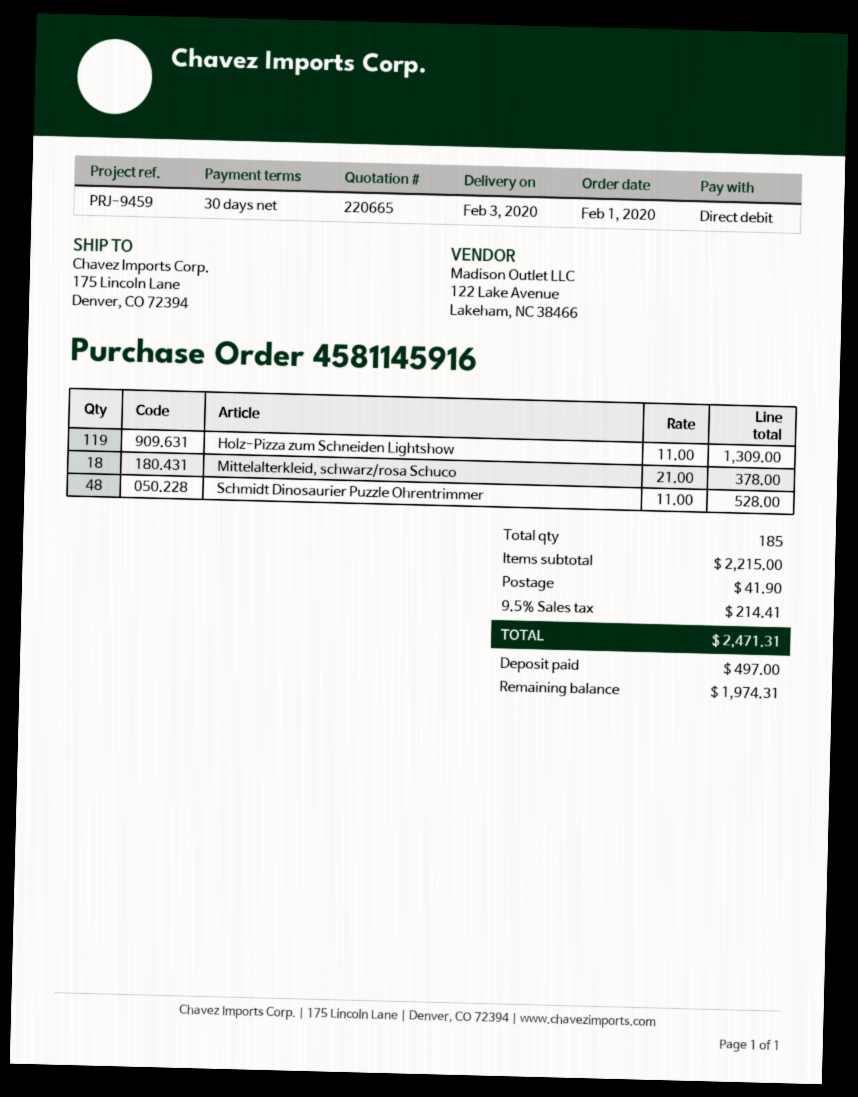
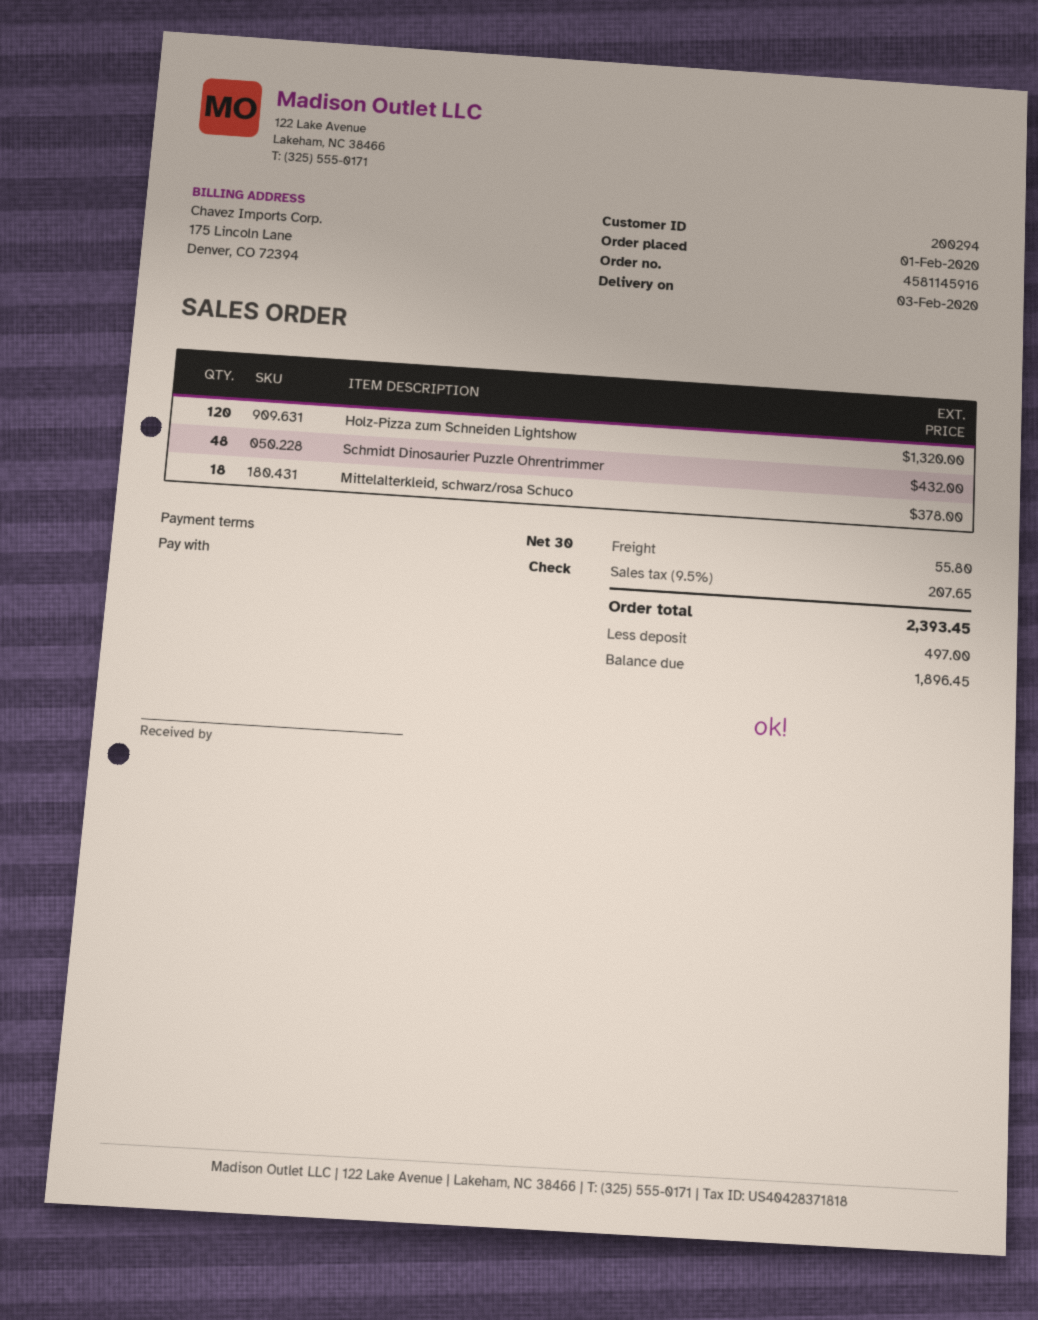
payment method: direct debit -> cheque
Holz-Pizza zum Schneiden Lightshow: 119 for 1309.00 -> 120 for 1320.00
Schmidt Dinosaurier Puzzle Ohrentrimmer: 48 for 528.00 -> 48 for 432.00
shipping: 41.90 -> 55.80
tax: 9.5% = 214.41 -> 9.5% = 207.65
total: 2471.31 -> 2393.45
balance: 1974.31 -> 1896.45

